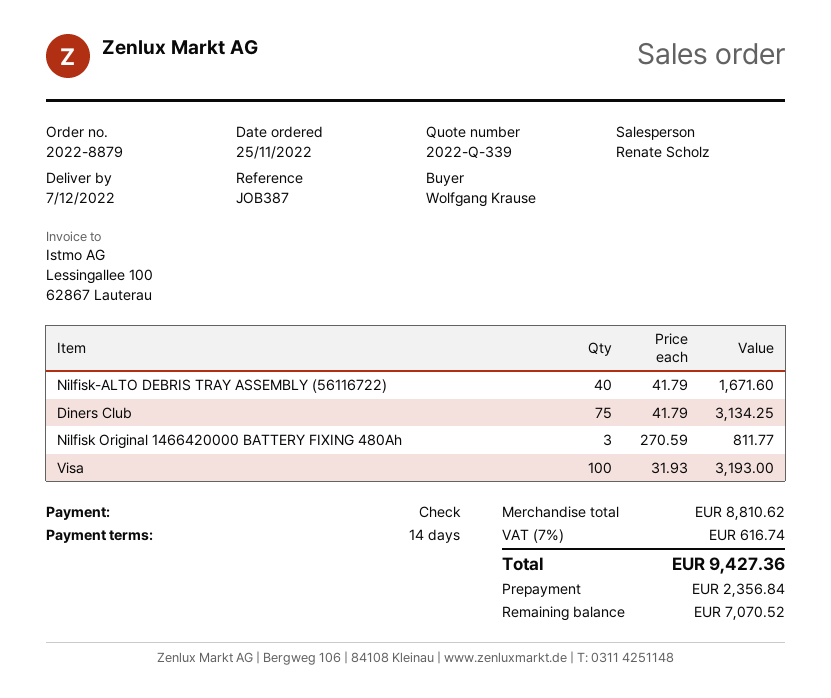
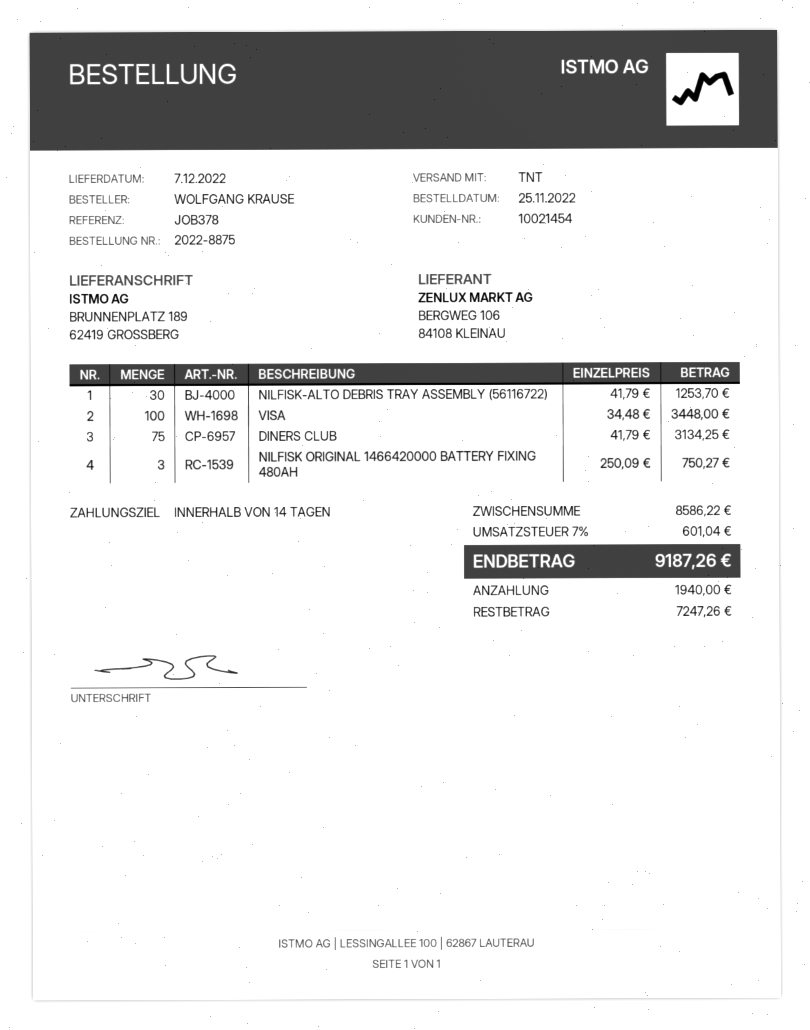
order number: 2022-8879 -> 2022-8875
reference: JOB387 -> JOB378
Nilfisk-ALTO DEBRIS TRAY ASSEMBLY (56116722): 40 x 41.79 = 1671.60 -> 30 x 41.79 = 1253.70
Nilfisk Original 1466420000 BATTERY FIXING 480Ah: 3 x 270.59 = 811.77 -> 3 x 250.09 = 750.27
Visa: 100 x 31.93 = 3193.00 -> 100 x 34.48 = 3448.00
subtotal: 8810.62 -> 8586.22
tax: 7% = 616.74 -> 7% = 601.04
total: 9427.36 -> 9187.26
deposit: 2356.84 -> 1940.00
balance: 7070.52 -> 7247.26

